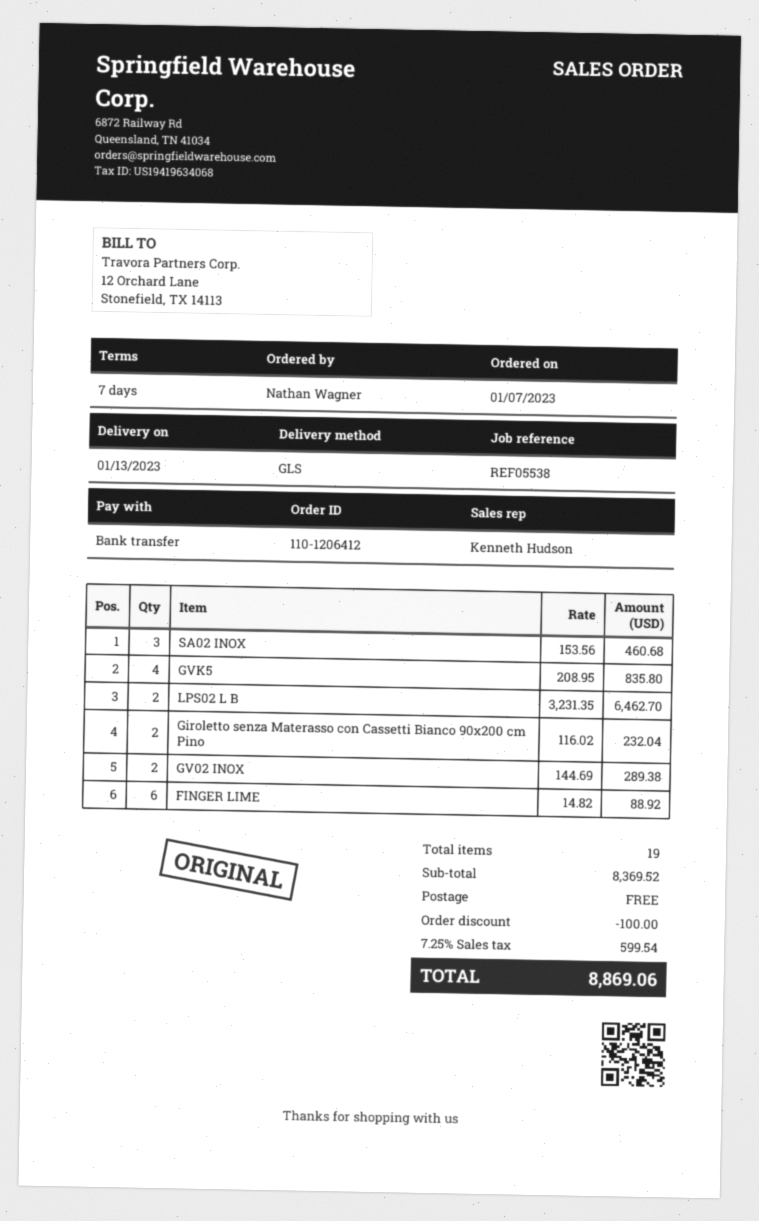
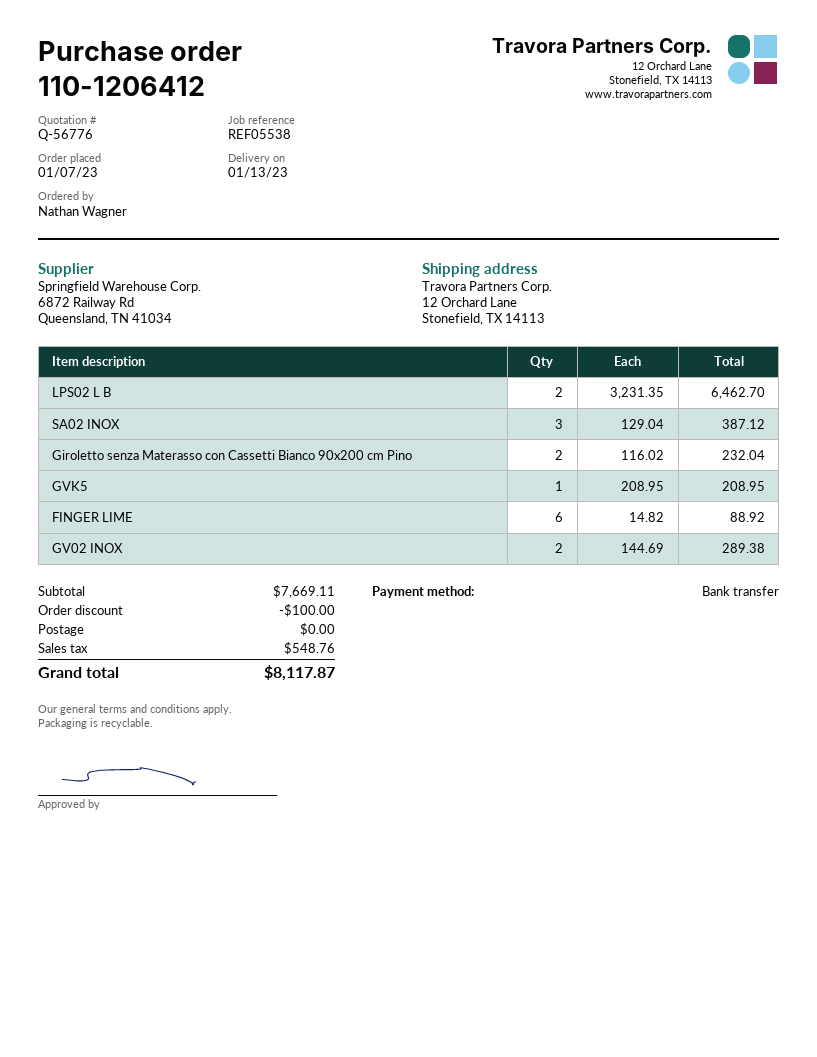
SA02 INOX: 3 x 153.56 = 460.68 -> 3 x 129.04 = 387.12
GVK5: 4 x 208.95 = 835.80 -> 1 x 208.95 = 208.95
subtotal: 8369.52 -> 7669.11
tax: 599.54 -> 548.76
total: 8869.06 -> 8117.87

